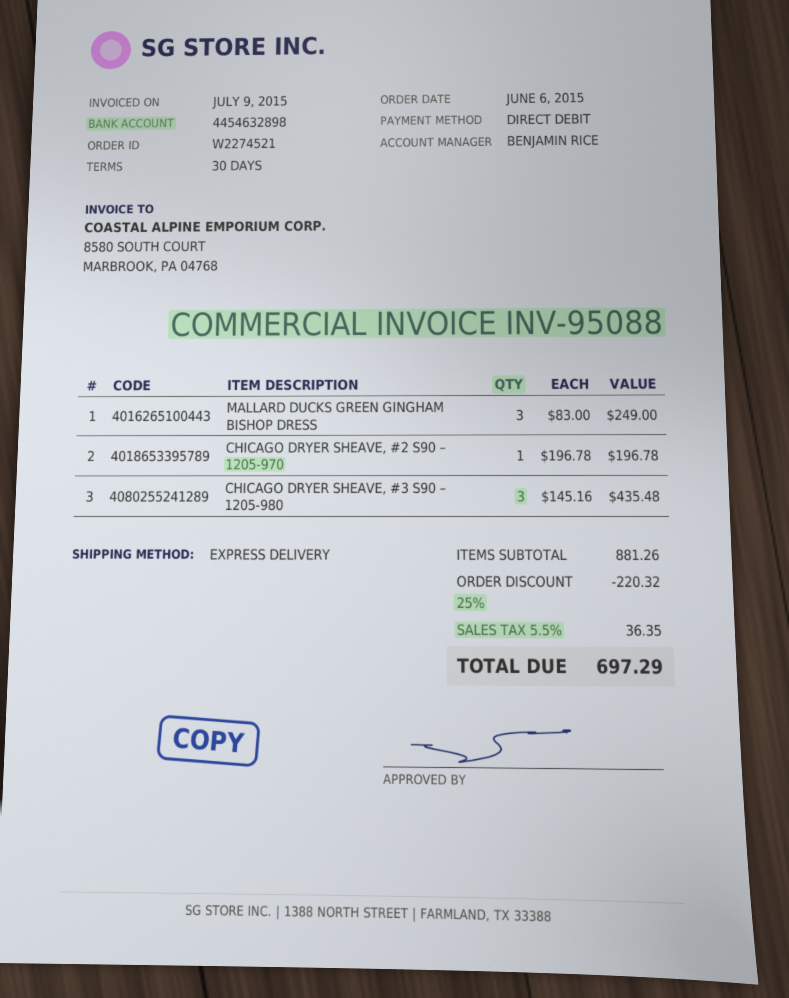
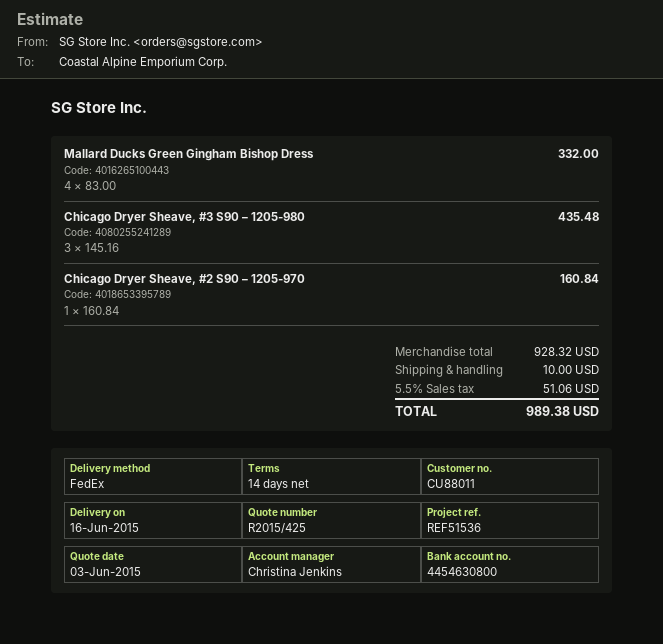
payment terms: 30 days -> 14 days
sales rep: BENJAMIN RICE -> Christina Jenkins
bank account: 4454632898 -> 4454630800
shipping method: express -> FedEx
MALLARD DUCKS GREEN GINGHAM BISHOP DRESS: 3 x 83.00 = 249.00 -> 4 x 83.00 = 332.00
CHICAGO DRYER SHEAVE, #2 S90 – 1205-970: 1 x 196.78 = 196.78 -> 1 x 160.84 = 160.84
subtotal: 881.26 -> 928.32
discount: 25% = 220.32 -> none
shipping: none -> 10.00
tax: 5.5% = 36.35 -> 5.5% = 51.06
total: 697.29 -> 989.38

